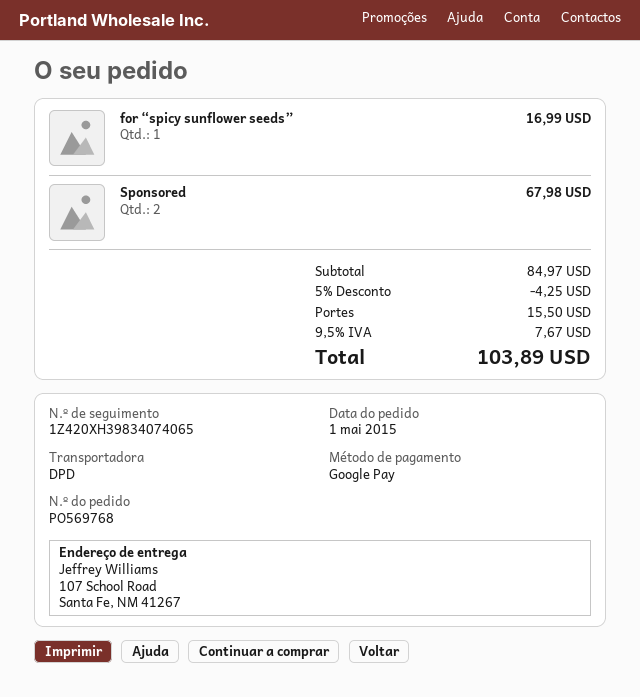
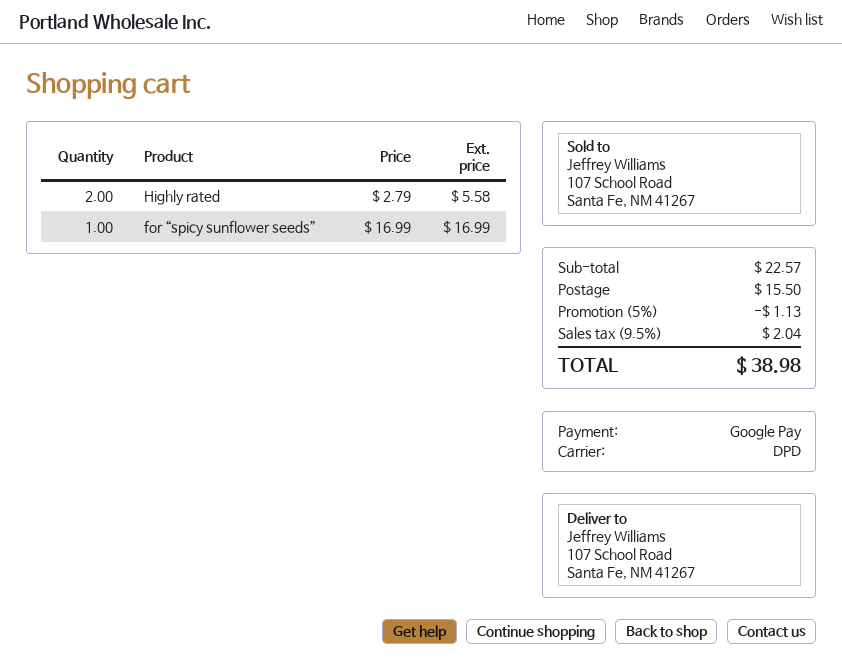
Sponsored: 2 for 67.98 -> none
Highly rated: none -> 2 for 5.58
subtotal: 84.97 -> 22.57
discount: 5% = 4.25 -> 5% = 1.13
tax: 9.5% = 7.67 -> 9.5% = 2.04
total: 103.89 -> 38.98

